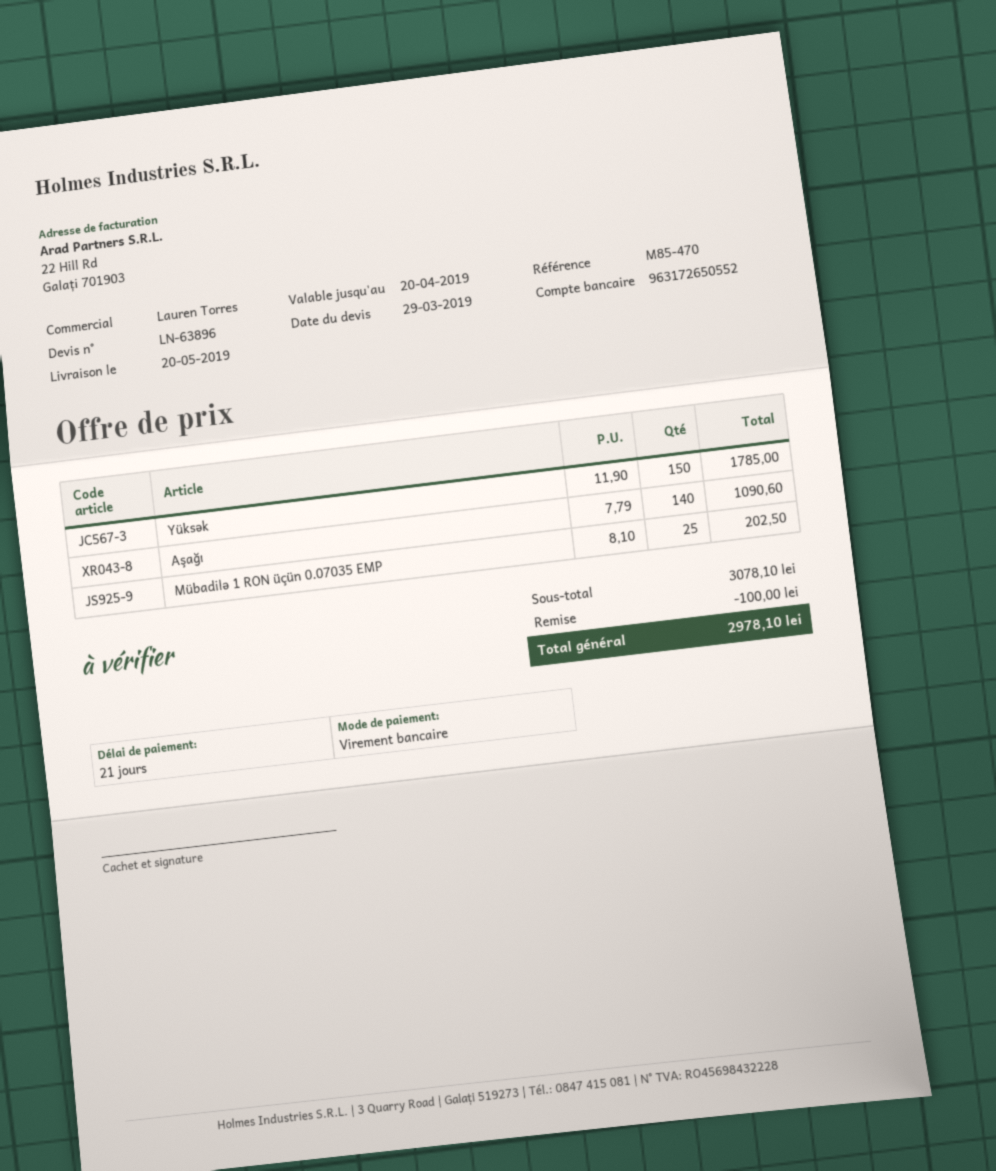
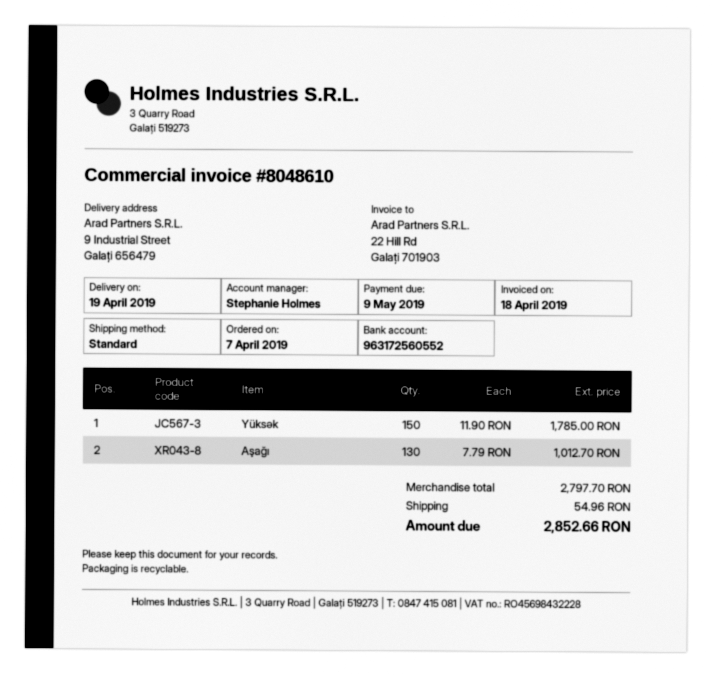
delivery date: 2019-05-20 -> 2019-04-19
sales rep: Lauren Torres -> Stephanie Holmes
bank account: 963172650552 -> 963172560552
Aşağı: 140 x 7.79 = 1090.60 -> 130 x 7.79 = 1012.70
Mübadilə 1 RON üçün 0.07035 EMP: 25 x 8.10 = 202.50 -> none
subtotal: 3078.10 -> 2797.70
discount: 100.00 -> none
shipping: none -> 54.96
total: 2978.10 -> 2852.66

